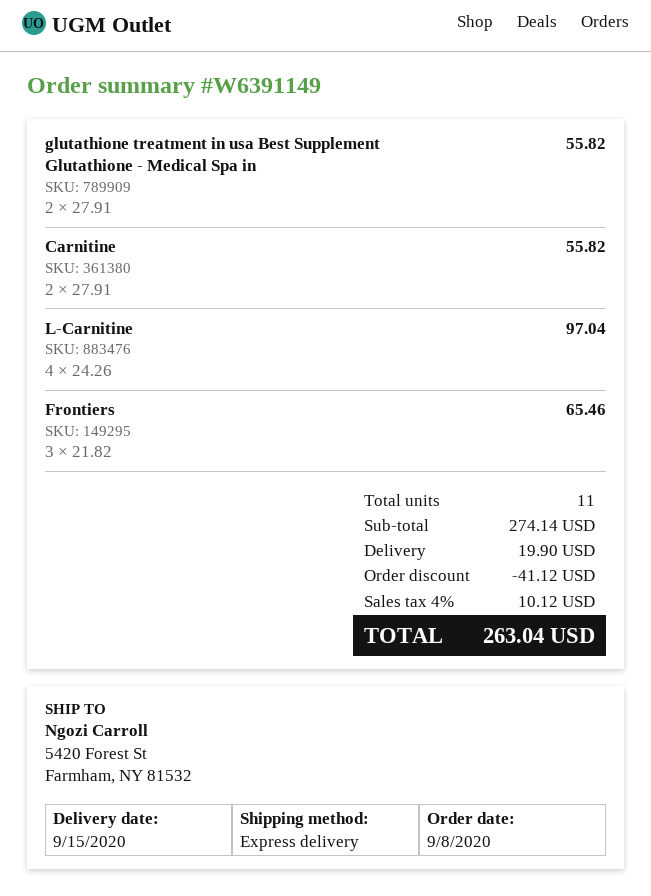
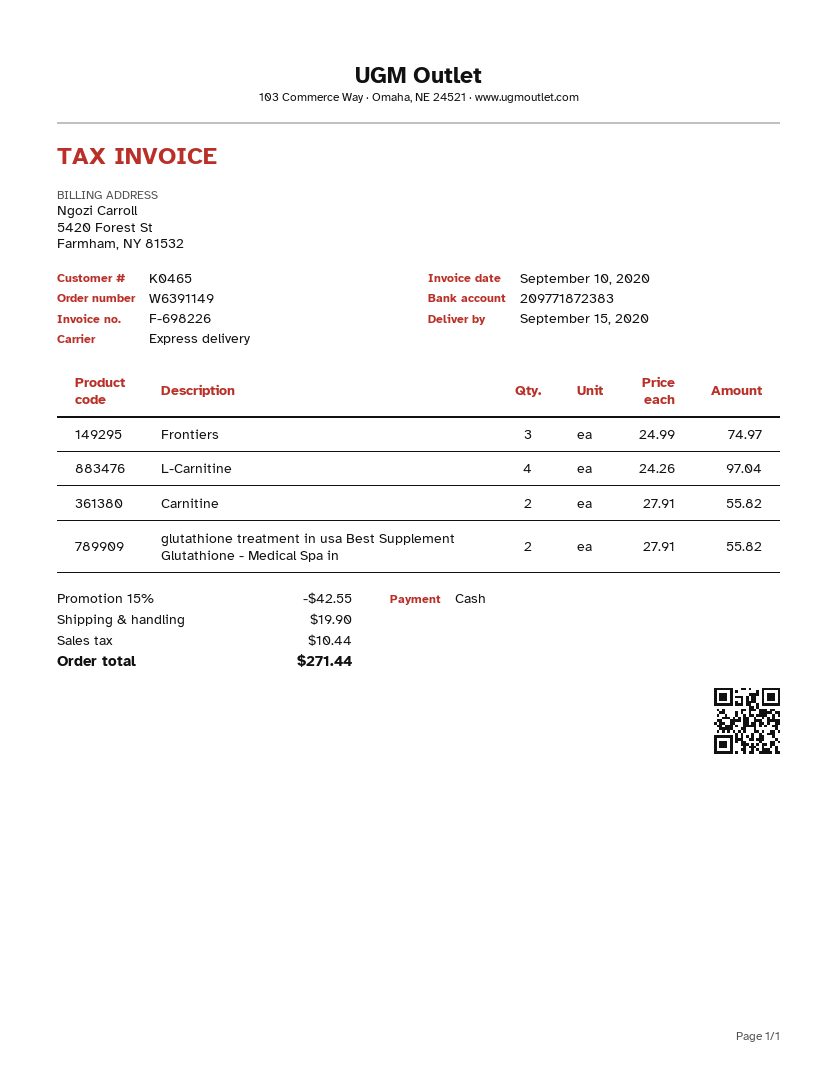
Frontiers: 3 x 21.82 = 65.46 -> 3 x 24.99 = 74.97
discount: 41.12 -> 42.55
tax: 10.12 -> 10.44
total: 263.04 -> 271.44

